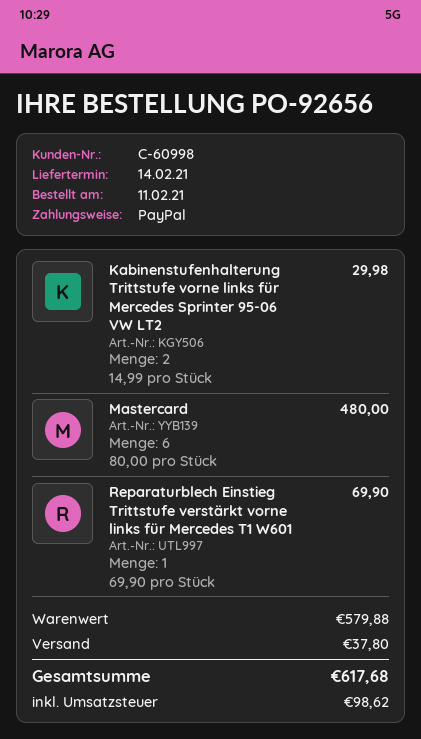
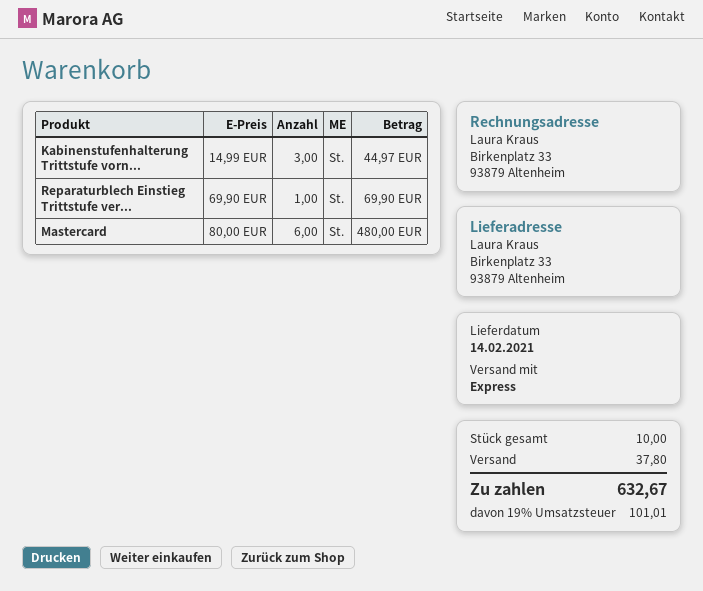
Kabinenstufenhalterung Trittstufe vorne links für Mercedes Sprinter 95-06 VW LT2: 2 x 14.99 = 29.98 -> 3 x 14.99 = 44.97
tax: 98.62 -> 101.01
total: 617.68 -> 632.67

